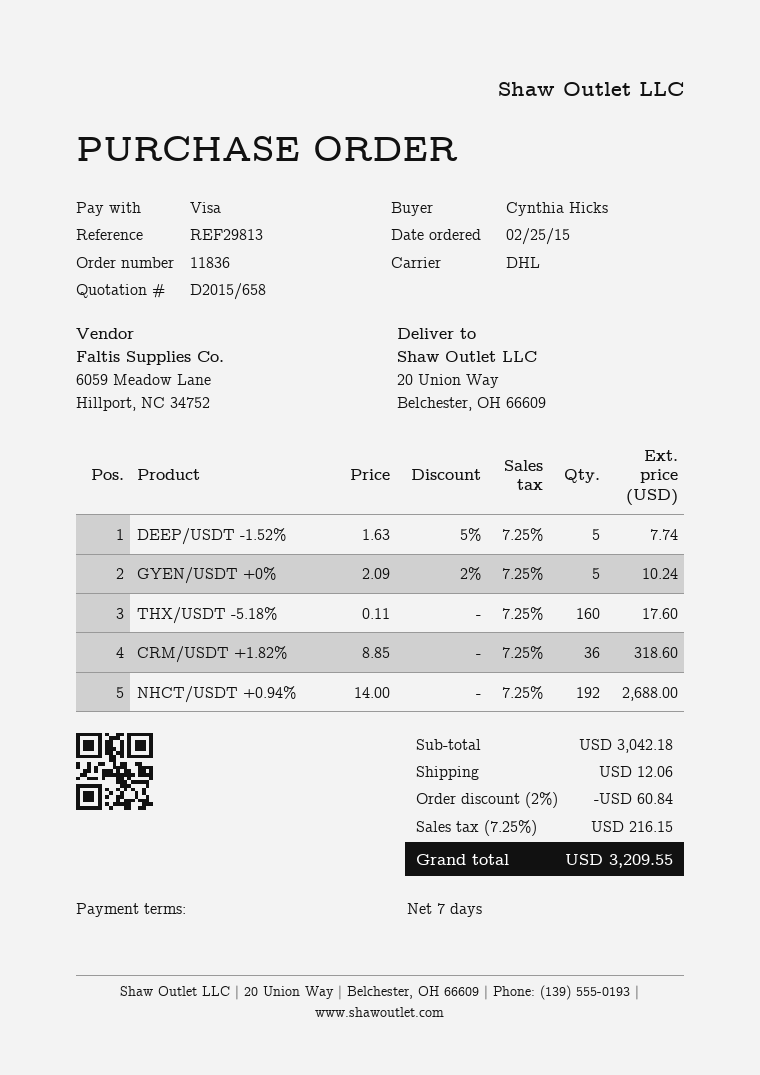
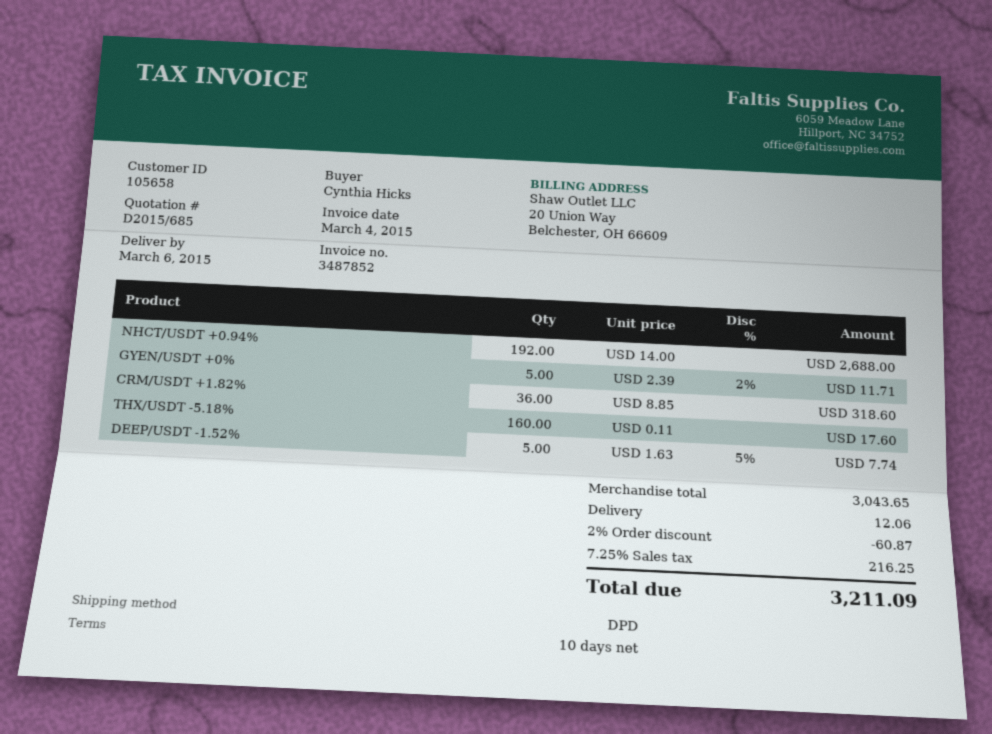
quote number: D2015/658 -> D2015/685
payment terms: 7 days -> 10 days
shipping method: DHL -> DPD
GYEN/USDT +0%: 5 x 2.09 - 2% = 10.24 -> 5 x 2.39 - 2% = 11.71
subtotal: 3042.18 -> 3043.65
discount: 2% = 60.84 -> 2% = 60.87
tax: 7.25% = 216.15 -> 7.25% = 216.25
total: 3209.55 -> 3211.09

